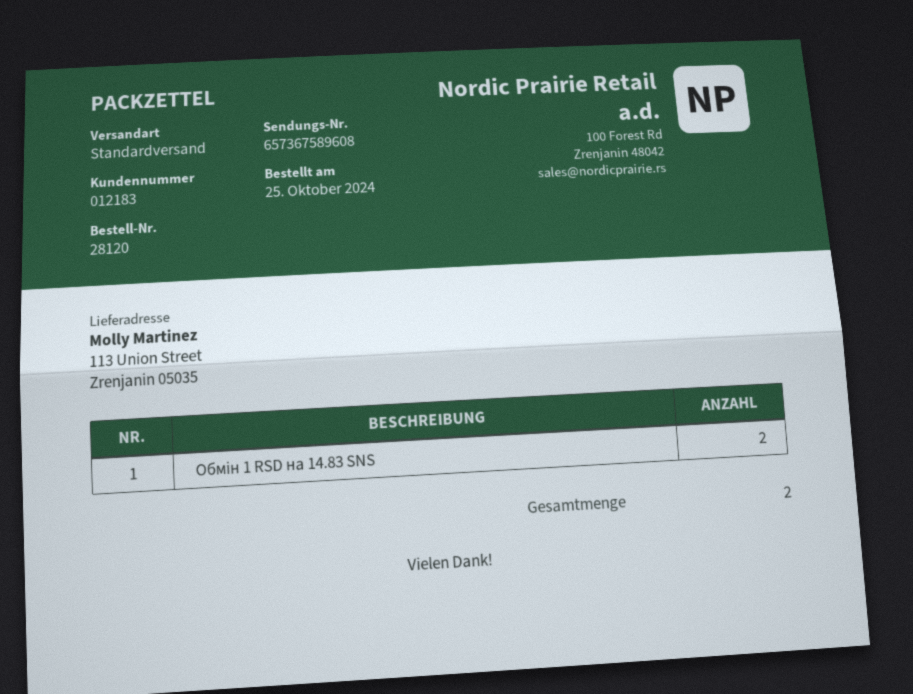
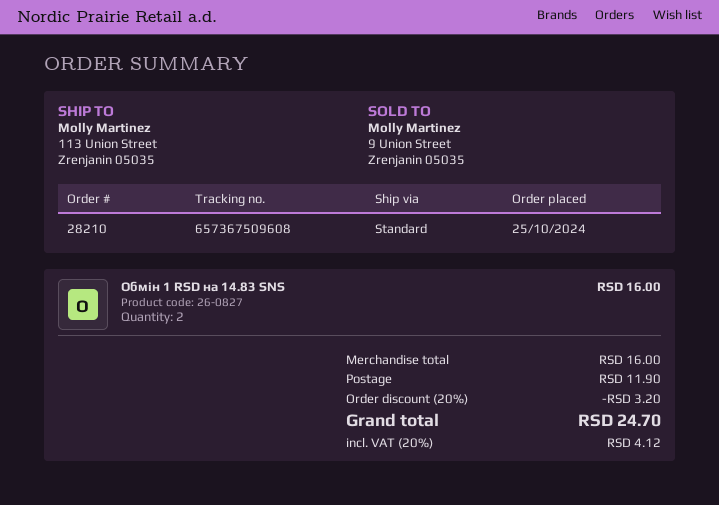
order number: 28120 -> 28210
tracking number: 657367589608 -> 657367509608

